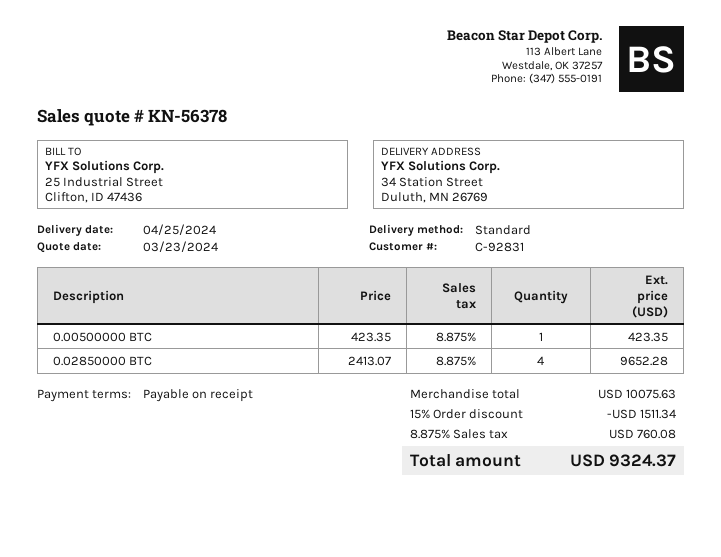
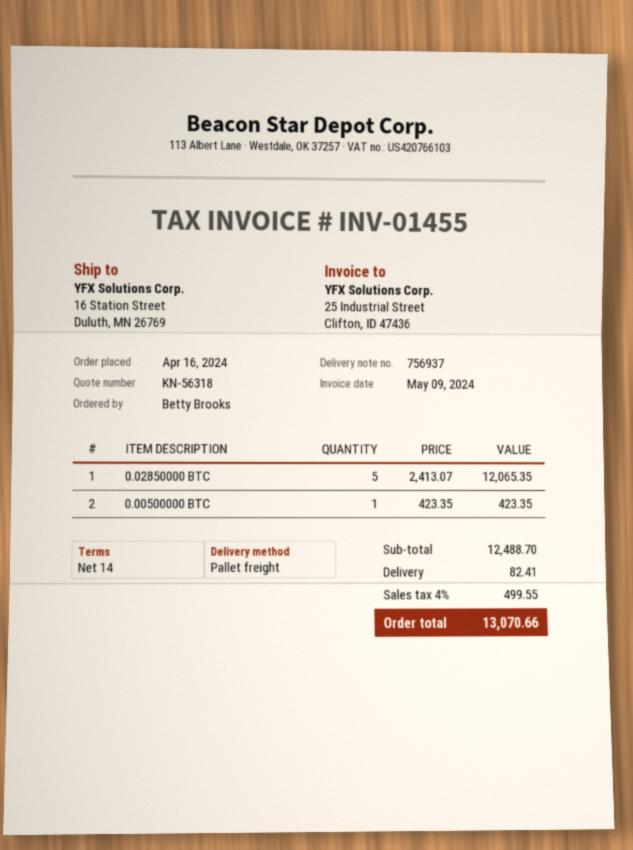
quote number: KN-56378 -> KN-56318
payment terms: on receipt -> 14 days
shipping method: standard -> pallet freight
ship to: 34 Station Street, Duluth, MN 26769 -> 16 Station Street, Duluth, MN 26769
0.02850000 BTC: 4 x 2413.07 = 9652.28 -> 5 x 2413.07 = 12065.35
subtotal: 10075.63 -> 12488.70
discount: 15% = 1511.34 -> none
shipping: none -> 82.41
tax: 8.875% = 760.08 -> 4% = 499.55
total: 9324.37 -> 13070.66

